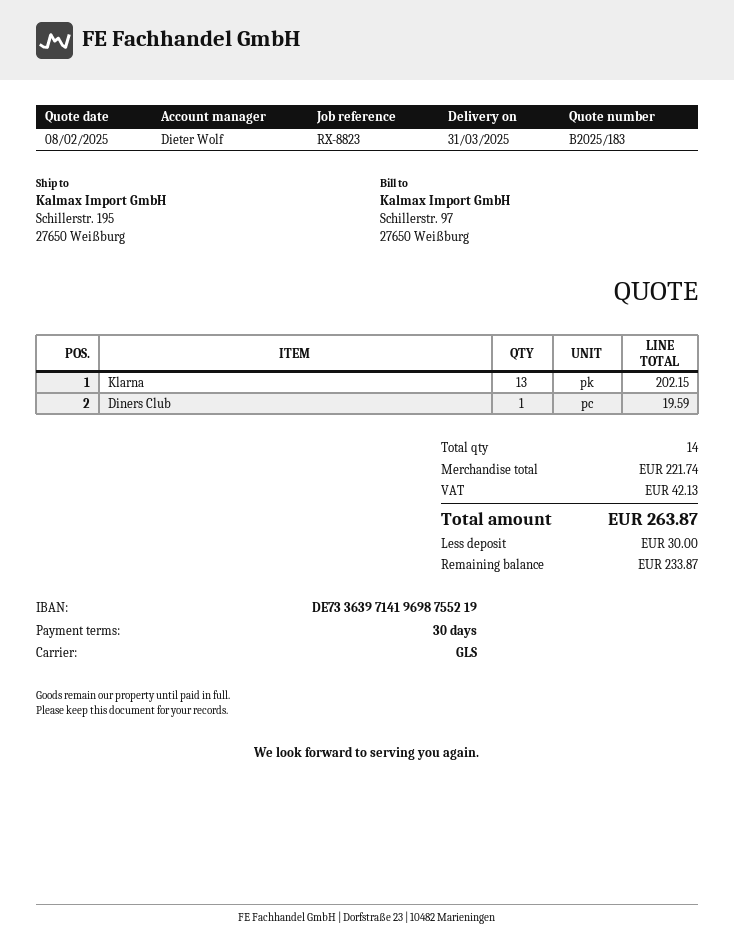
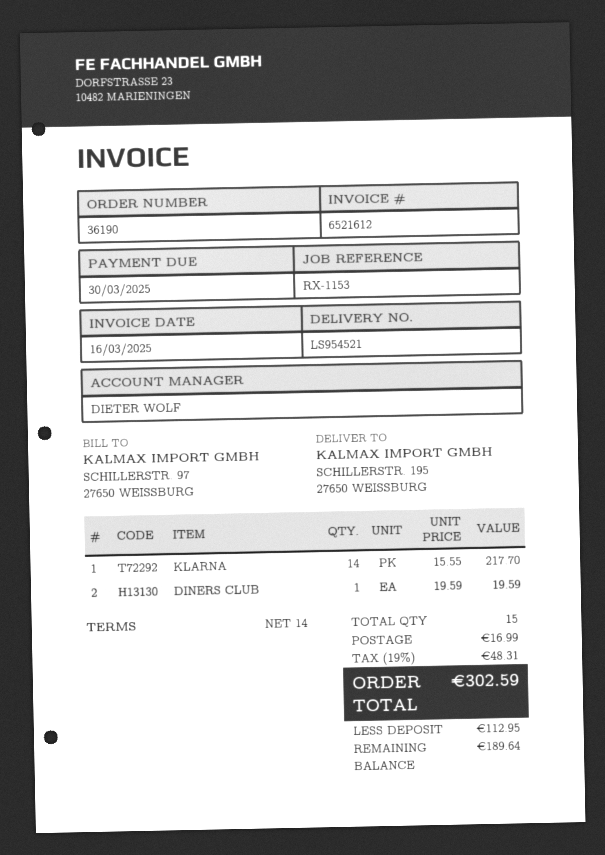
payment terms: 30 days -> 14 days
reference: RX-8823 -> RX-1153
Klarna: 13 for 202.15 -> 14 for 217.70
total quantity: 14 -> 15
shipping: none -> 16.99
tax: 42.13 -> 48.31
total: 263.87 -> 302.59
deposit: 30.00 -> 112.95
balance: 233.87 -> 189.64

